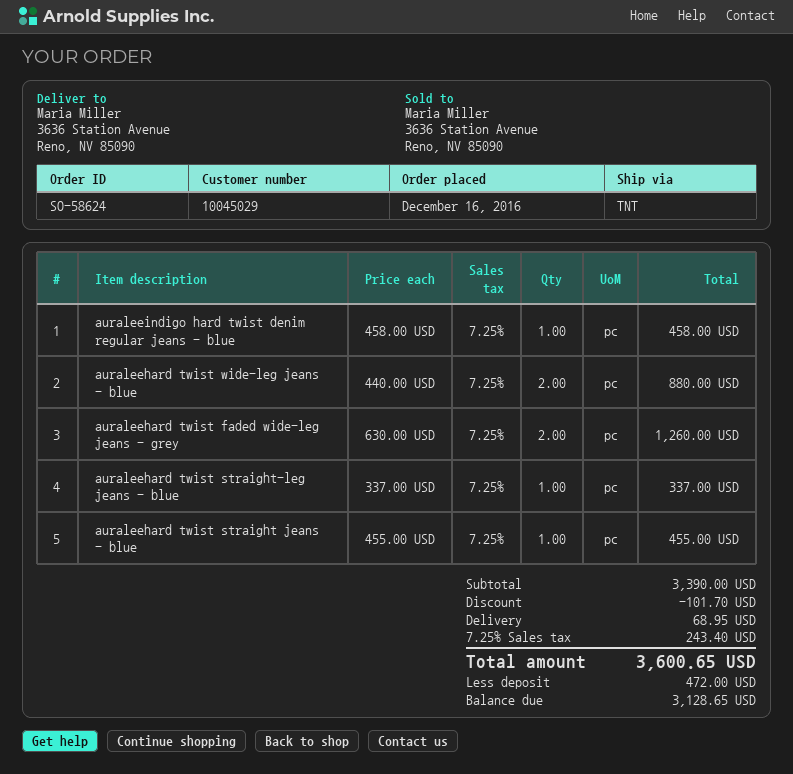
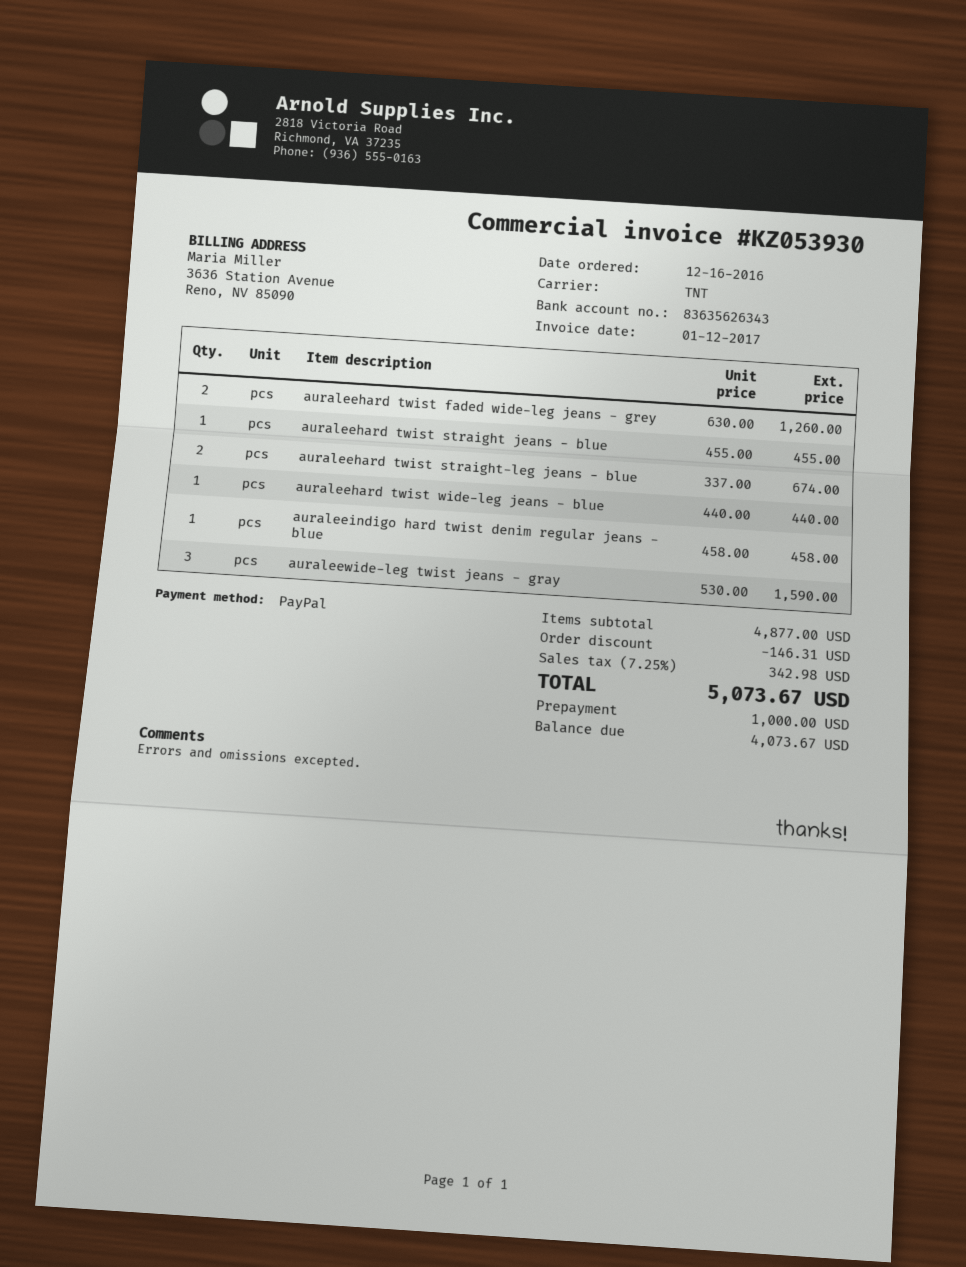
auraleehard twist wide-leg jeans - blue: 2 x 440.00 = 880.00 -> 1 x 440.00 = 440.00
auraleehard twist straight-leg jeans - blue: 1 x 337.00 = 337.00 -> 2 x 337.00 = 674.00
auraleewide-leg twist jeans - gray: none -> 3 x 530.00 = 1590.00
subtotal: 3390.00 -> 4877.00
discount: 101.70 -> 146.31
shipping: 68.95 -> none
tax: 7.25% = 243.40 -> 7.25% = 342.98
total: 3600.65 -> 5073.67
deposit: 472.00 -> 1000.00
balance: 3128.65 -> 4073.67

